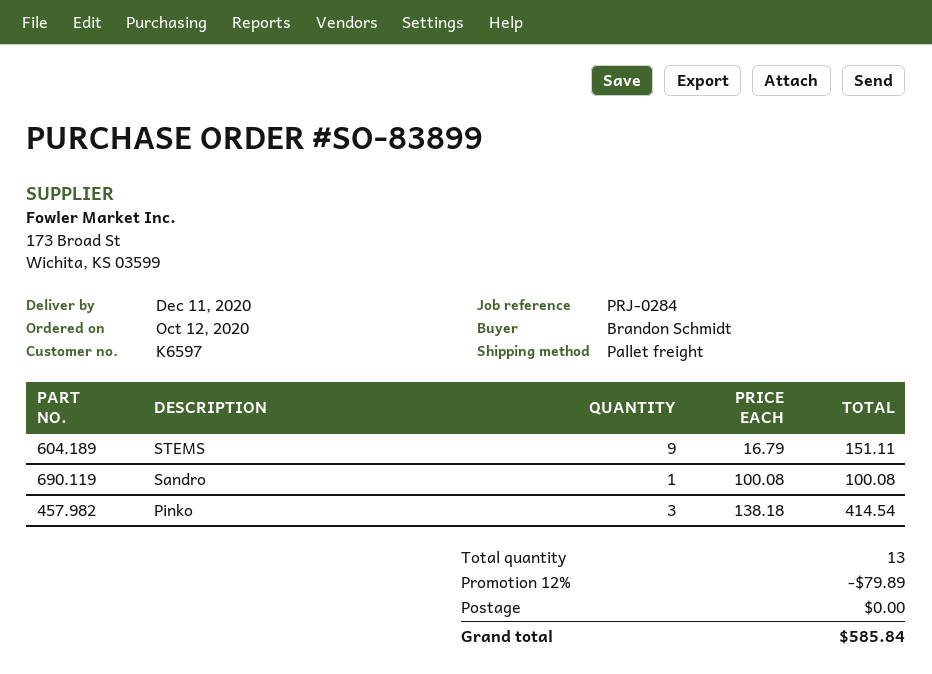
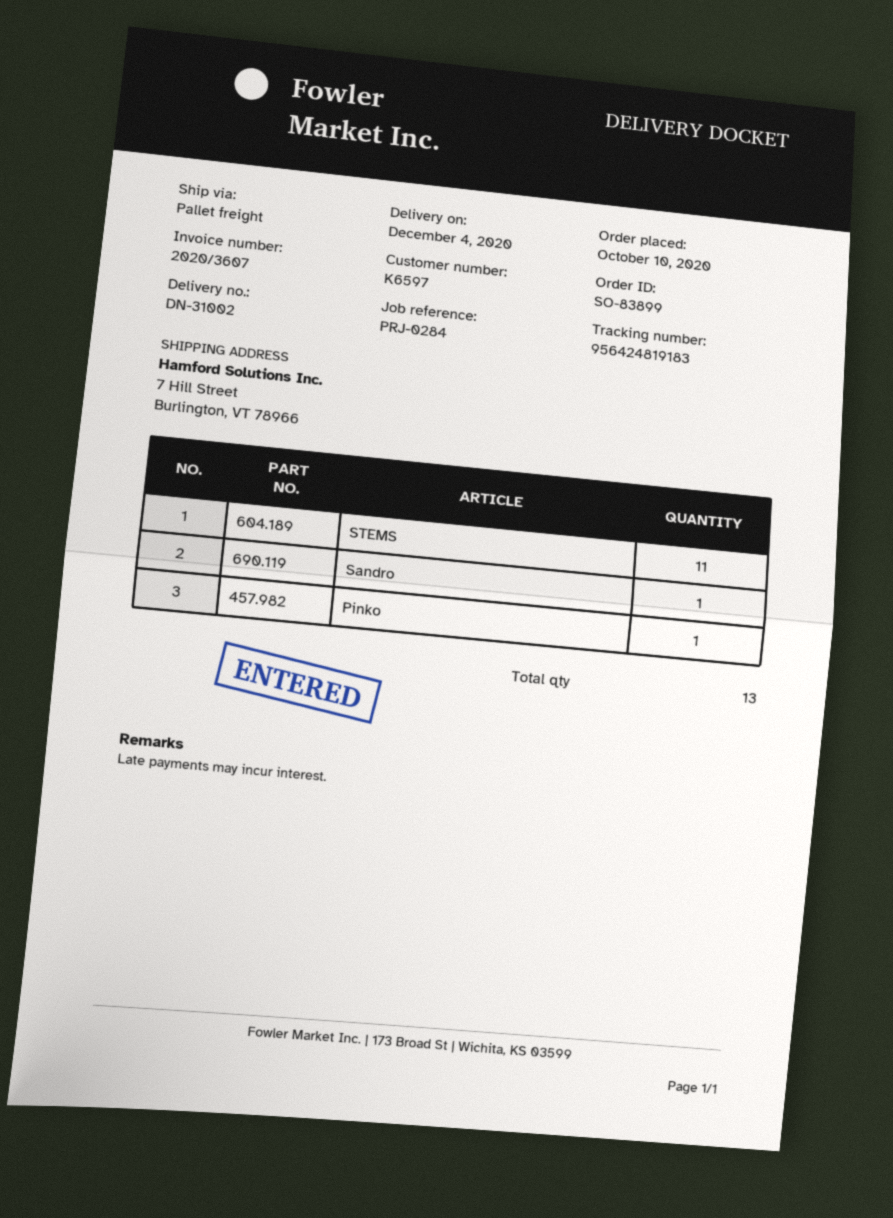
order date: 2020-10-12 -> 2020-10-10
delivery date: 2020-12-11 -> 2020-12-04
STEMS: 9 -> 11
Pinko: 3 -> 1

